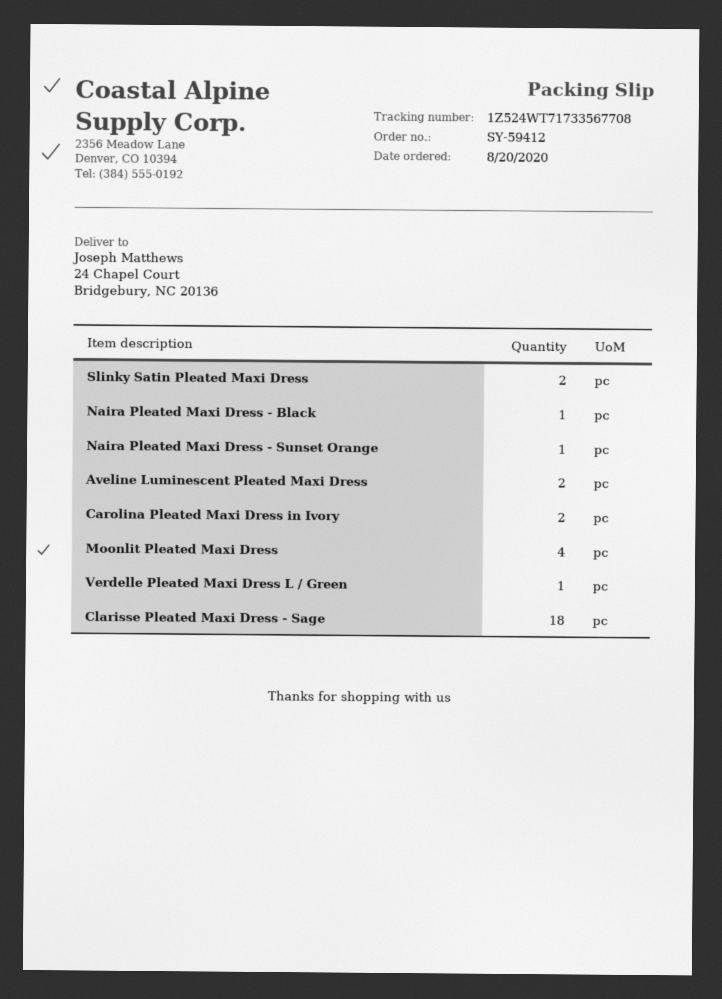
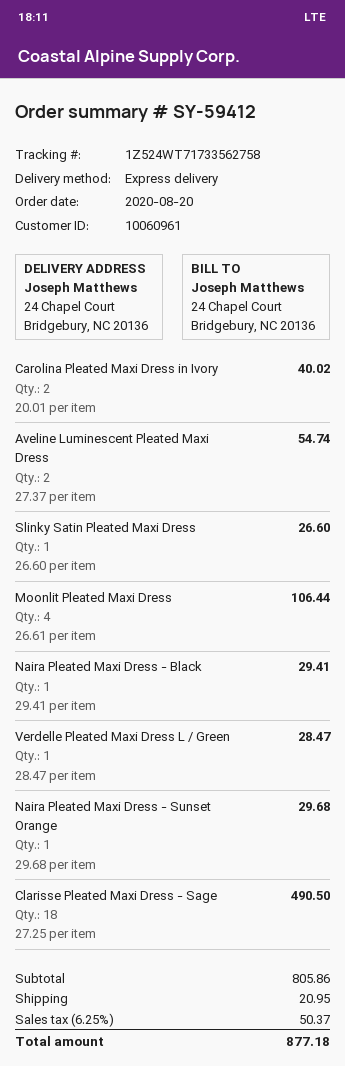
tracking number: 1Z524WT71733567708 -> 1Z524WT71733562758
Slinky Satin Pleated Maxi Dress: 2 -> 1

